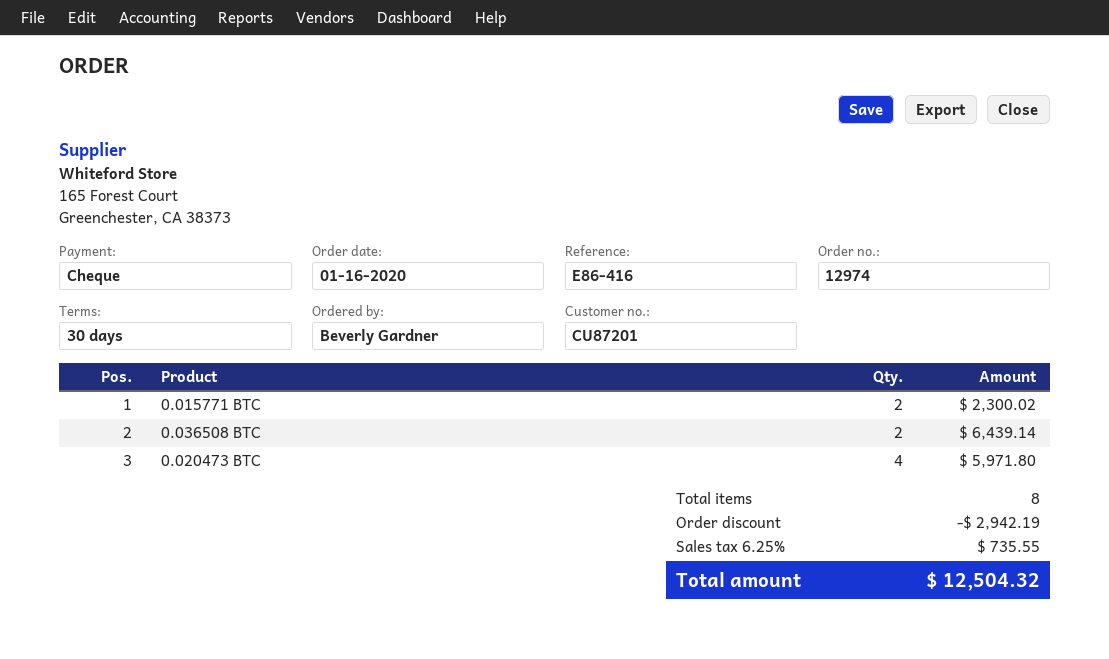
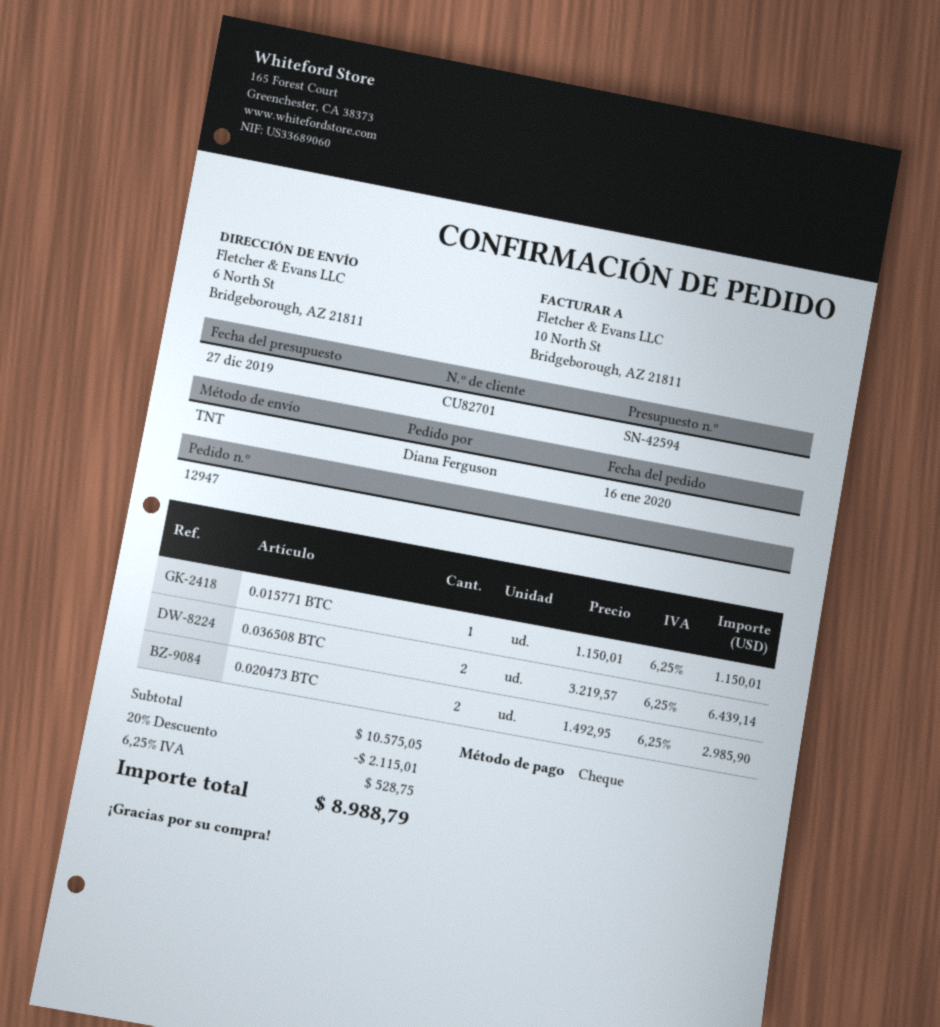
order number: 12974 -> 12947
customer number: CU87201 -> CU82701
ordered by: Beverly Gardner -> Diana Ferguson
0.015771 BTC: 2 for 2300.02 -> 1 for 1150.01
0.020473 BTC: 4 for 5971.80 -> 2 for 2985.90
discount: 2942.19 -> 2115.01
tax: 6.25% = 735.55 -> 6.25% = 528.75
total: 12504.32 -> 8988.79

